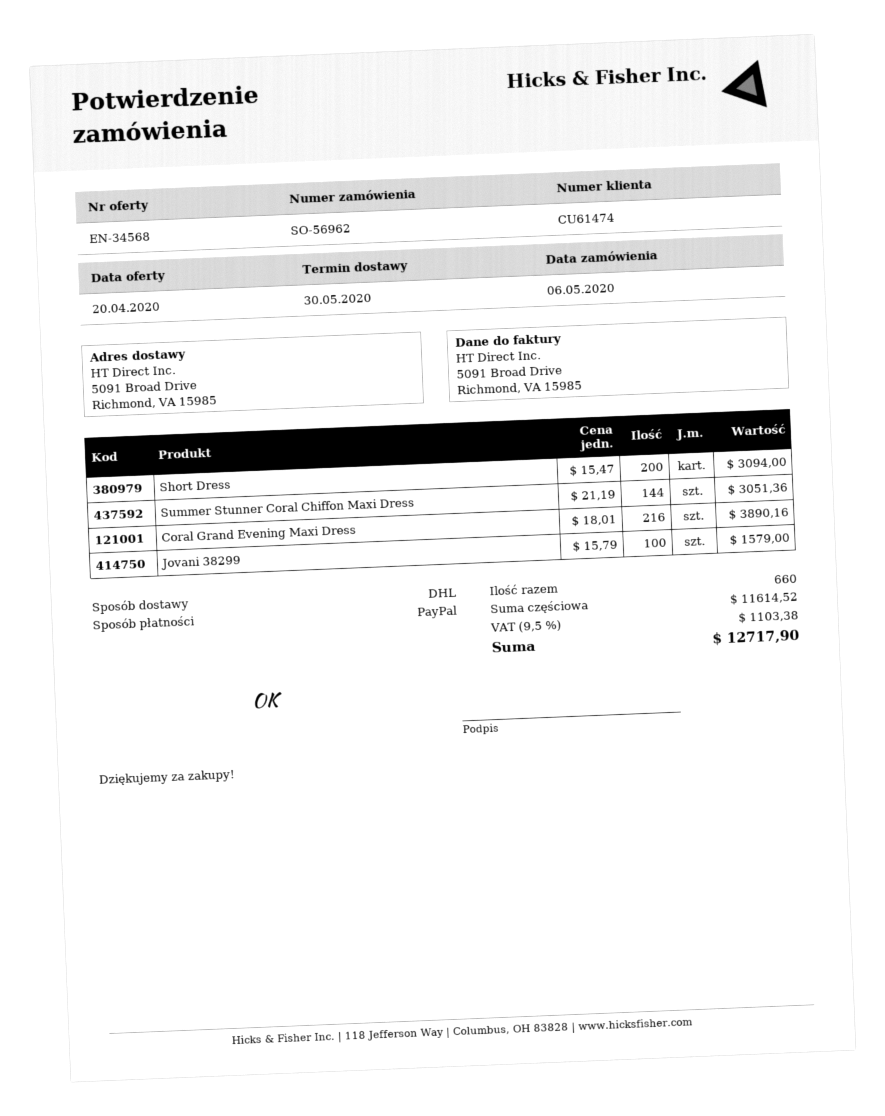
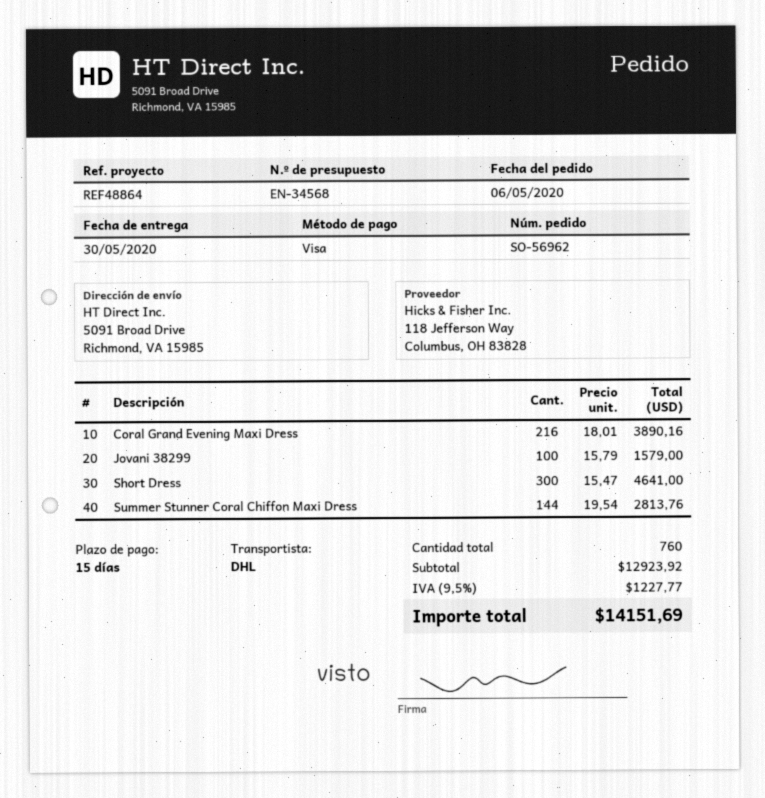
payment method: PayPal -> Visa
Short Dress: 200 x 15.47 = 3094.00 -> 300 x 15.47 = 4641.00
Summer Stunner Coral Chiffon Maxi Dress: 144 x 21.19 = 3051.36 -> 144 x 19.54 = 2813.76
total quantity: 660 -> 760
subtotal: 11614.52 -> 12923.92
tax: 9.5% = 1103.38 -> 9.5% = 1227.77
total: 12717.90 -> 14151.69

